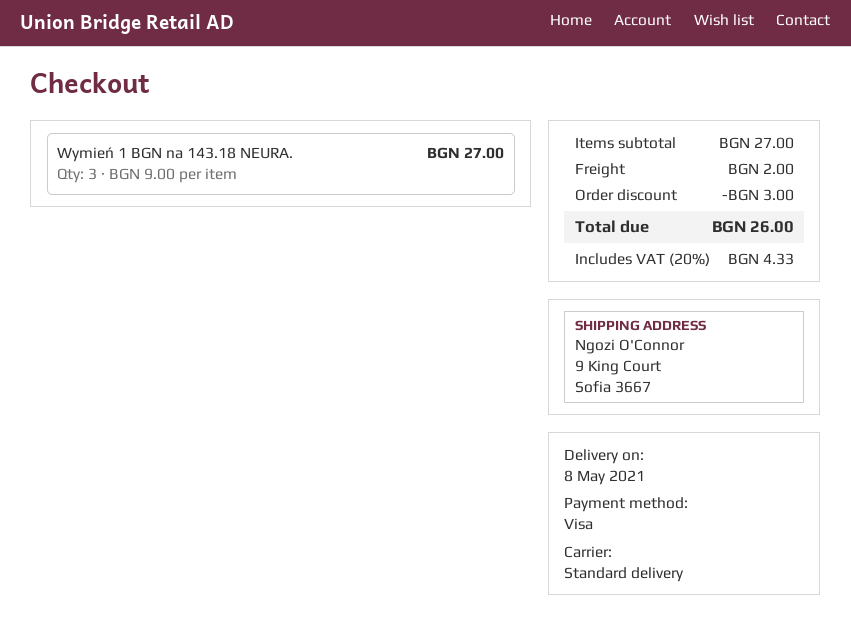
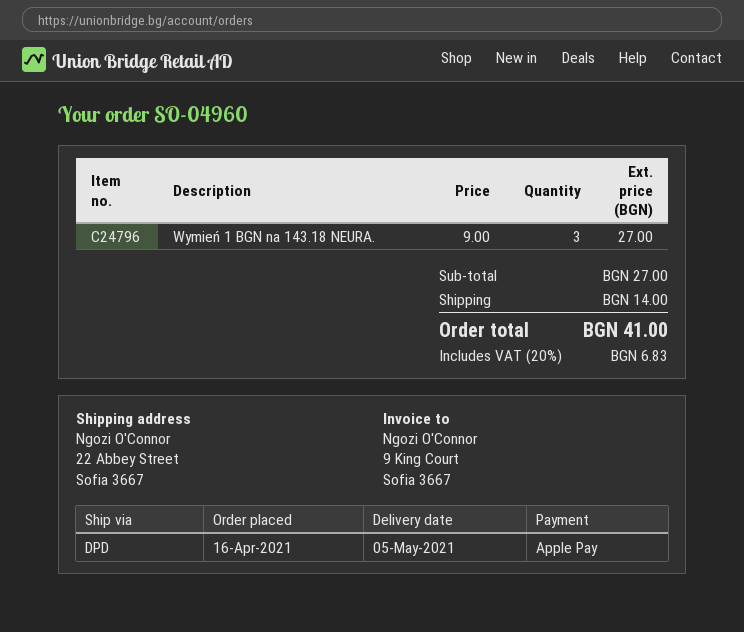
delivery date: 2021-05-08 -> 2021-05-05
payment method: Visa -> Apple Pay
shipping method: standard -> DPD
ship to: 9 King Court, Sofia 3667 -> 22 Abbey Street, Sofia 3667
discount: 3.00 -> none
shipping: 2.00 -> 14.00
tax: 20% = 4.33 -> 20% = 6.83
total: 26.00 -> 41.00

